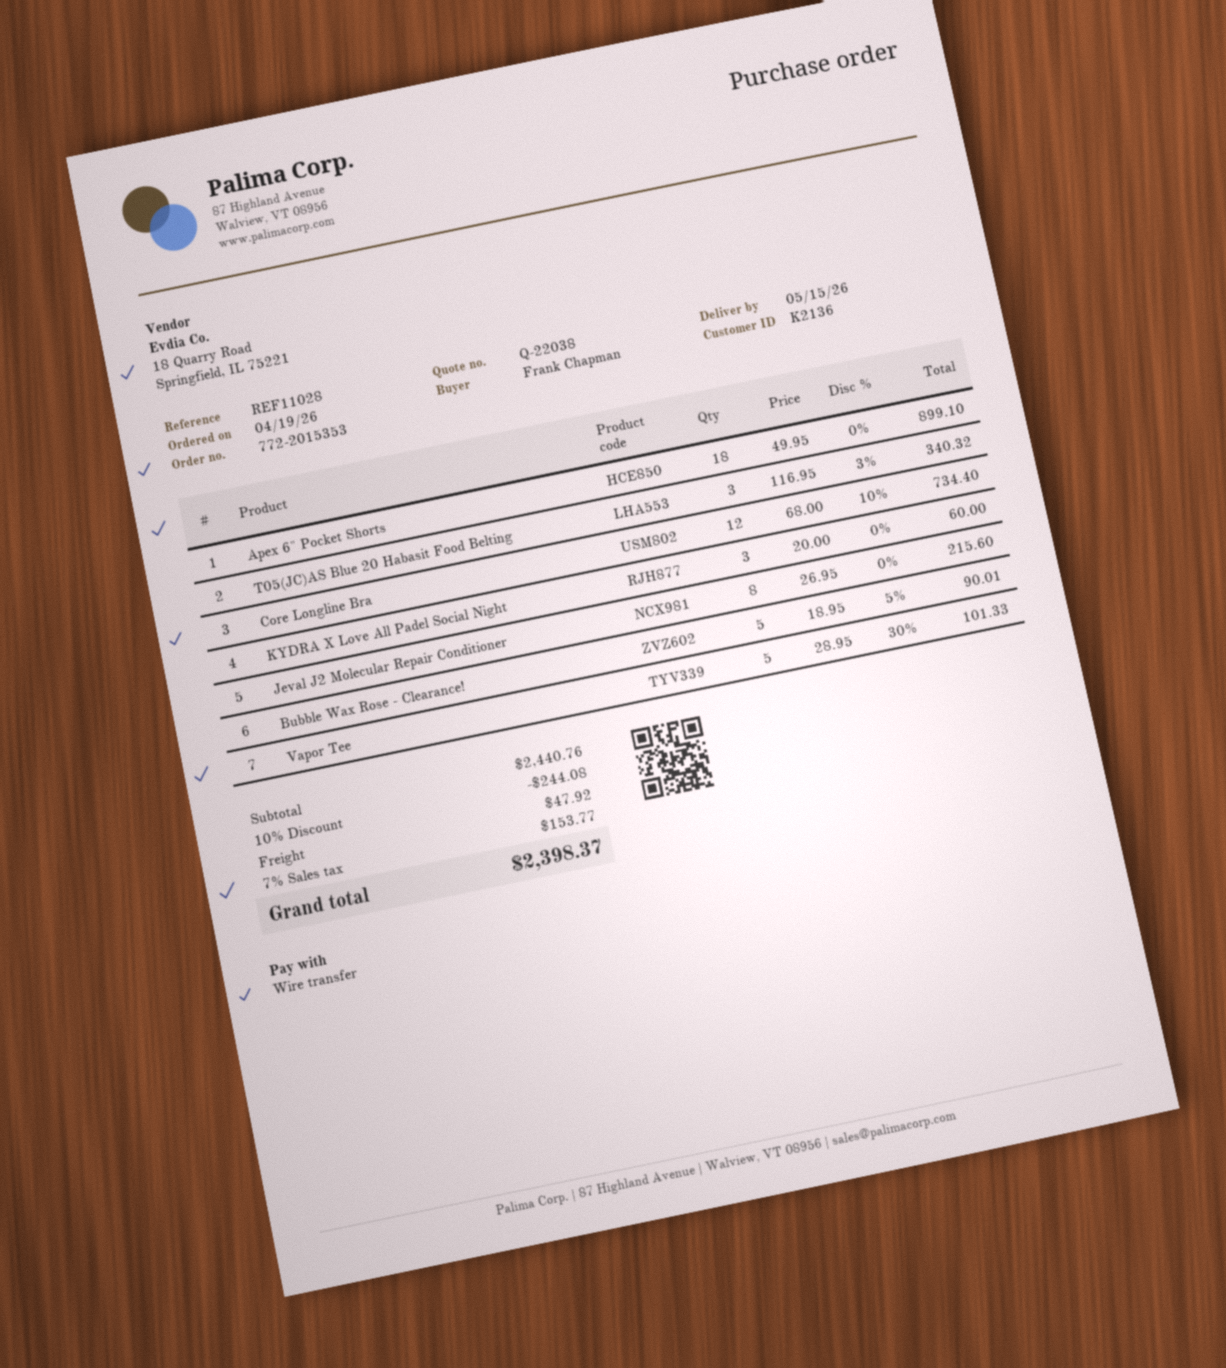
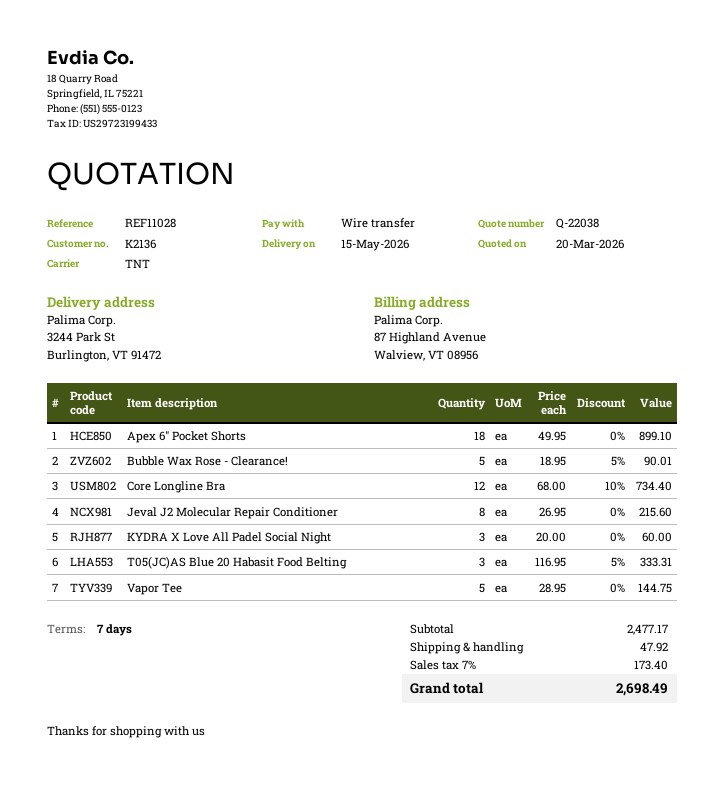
T05(JC)AS Blue 20 Habasit Food Belting: 3 x 116.95 - 3% = 340.32 -> 3 x 116.95 - 5% = 333.31
Vapor Tee: 5 x 28.95 - 30% = 101.33 -> 5 x 28.95 = 144.75
subtotal: 2440.76 -> 2477.17
discount: 10% = 244.08 -> none
tax: 7% = 153.77 -> 7% = 173.40
total: 2398.37 -> 2698.49

